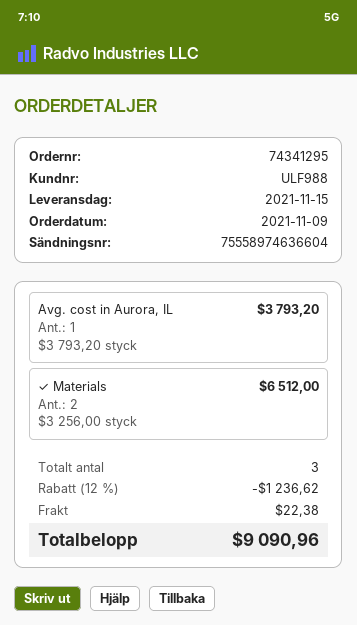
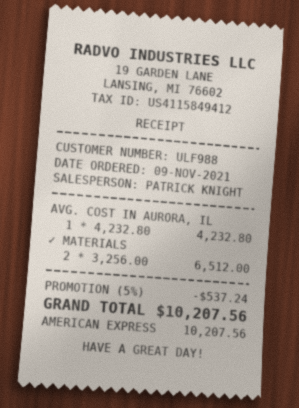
Avg. cost in Aurora, IL: 1 x 3793.20 = 3793.20 -> 1 x 4232.80 = 4232.80
discount: 12% = 1236.62 -> 5% = 537.24
shipping: 22.38 -> none
total: 9090.96 -> 10207.56

